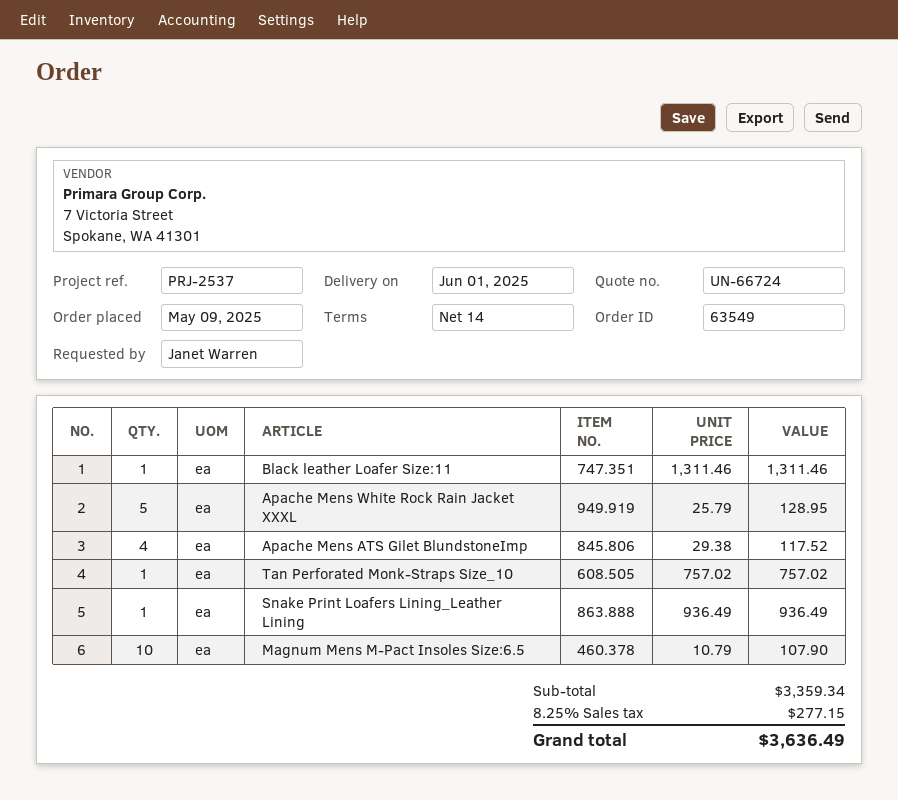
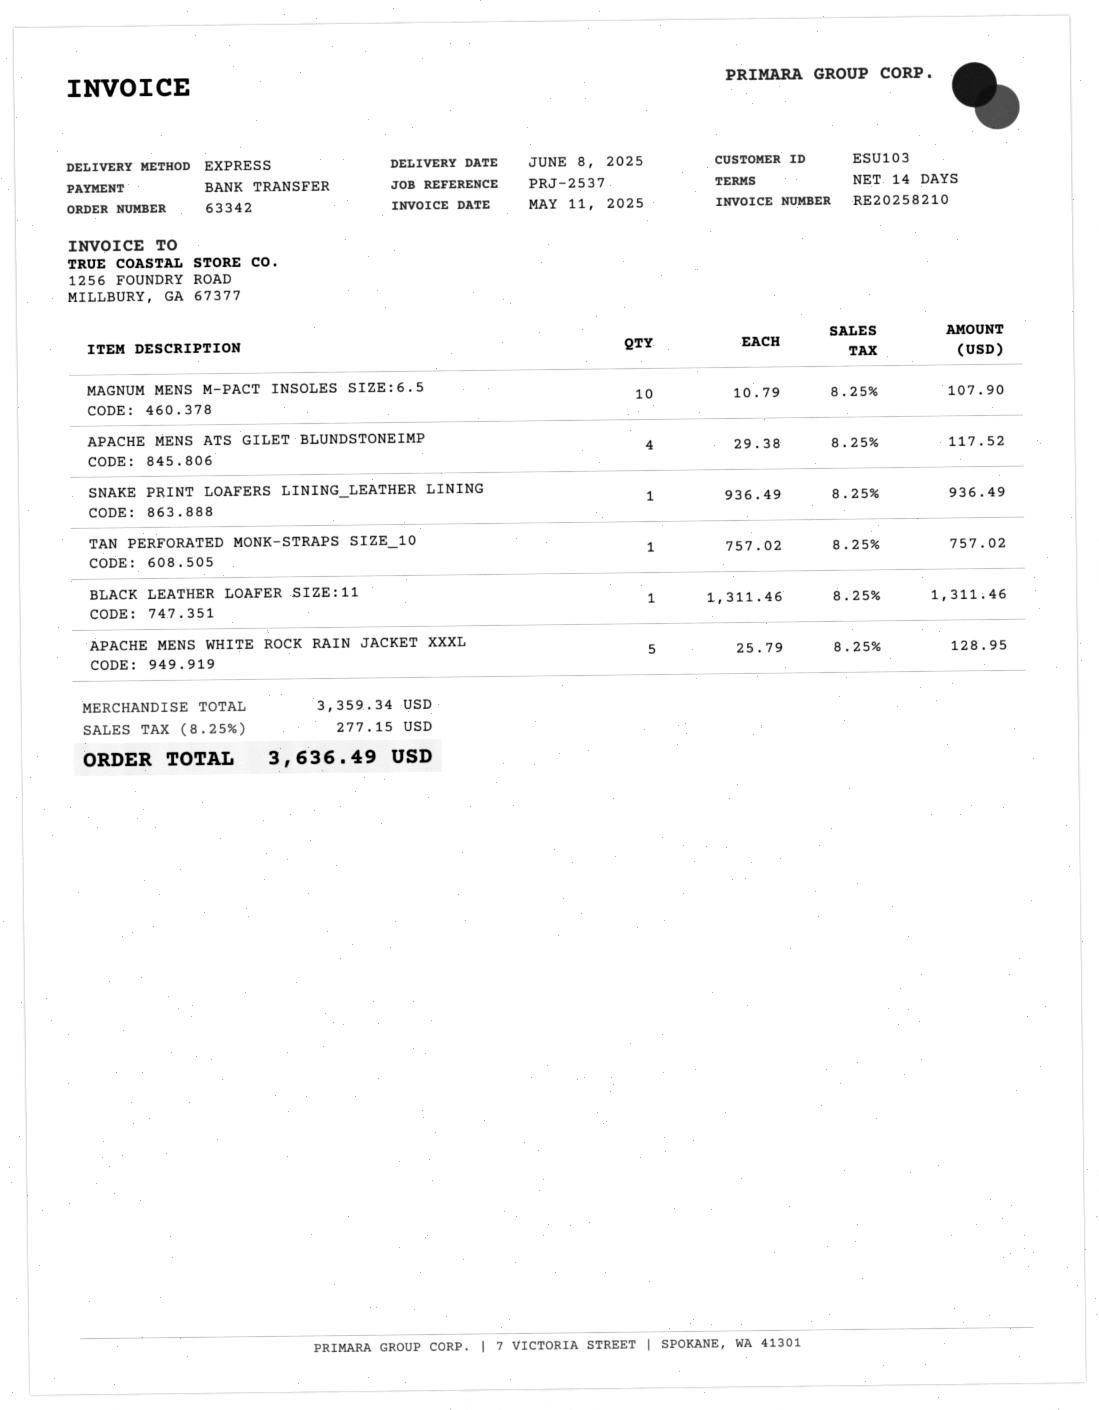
order number: 63549 -> 63342
delivery date: 2025-06-01 -> 2025-06-08

